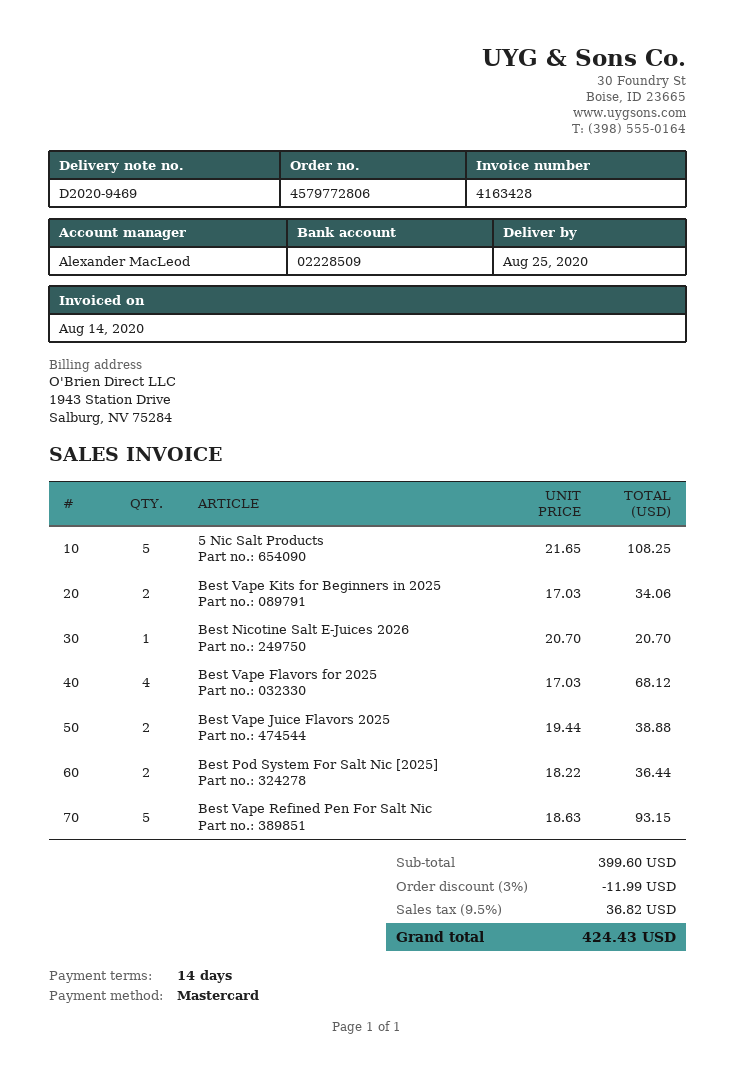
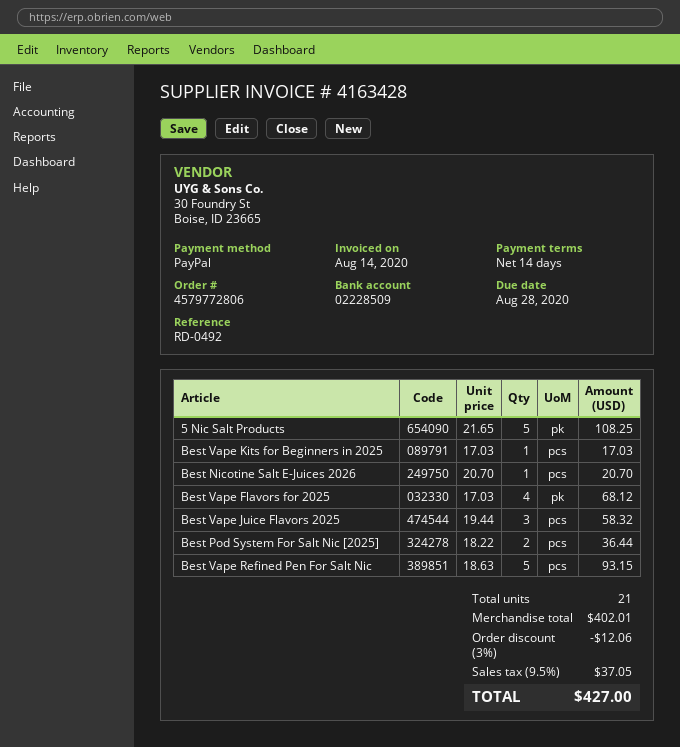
payment method: Mastercard -> PayPal
Best Vape Kits for Beginners in 2025: 2 x 17.03 = 34.06 -> 1 x 17.03 = 17.03
Best Vape Juice Flavors 2025: 2 x 19.44 = 38.88 -> 3 x 19.44 = 58.32
subtotal: 399.60 -> 402.01
discount: 3% = 11.99 -> 3% = 12.06
tax: 9.5% = 36.82 -> 9.5% = 37.05
total: 424.43 -> 427.00

